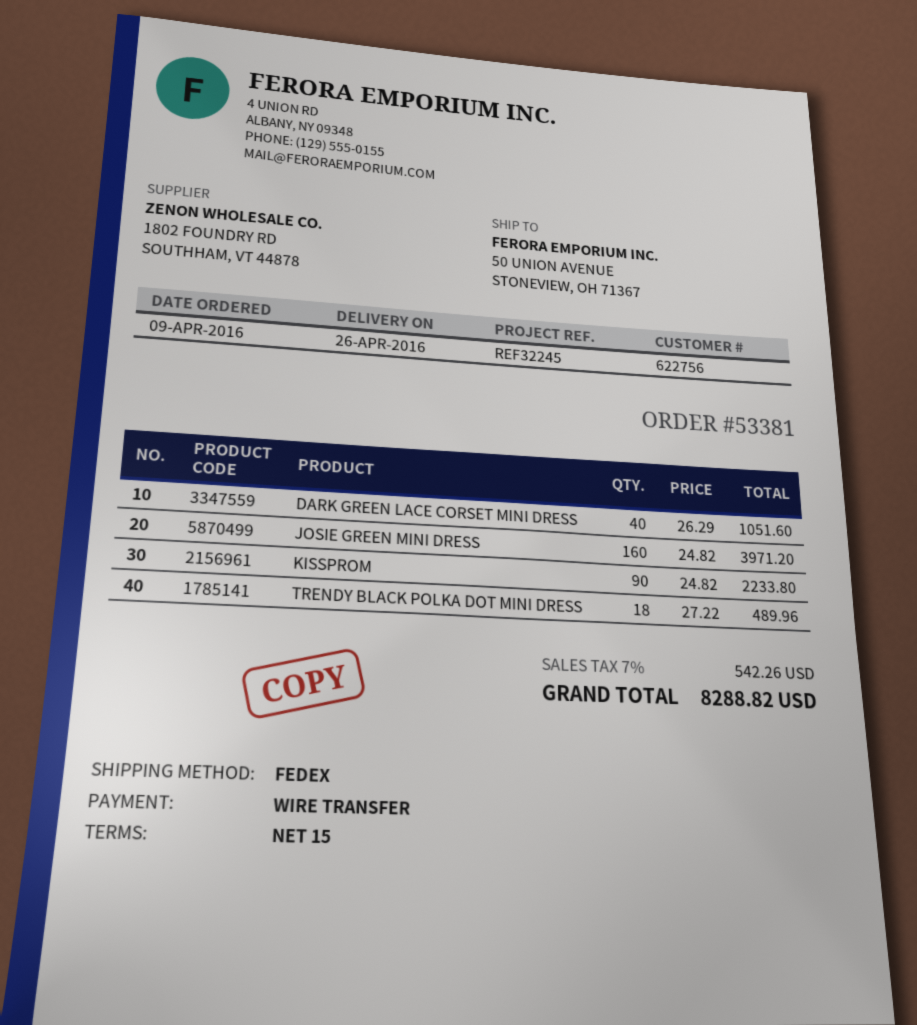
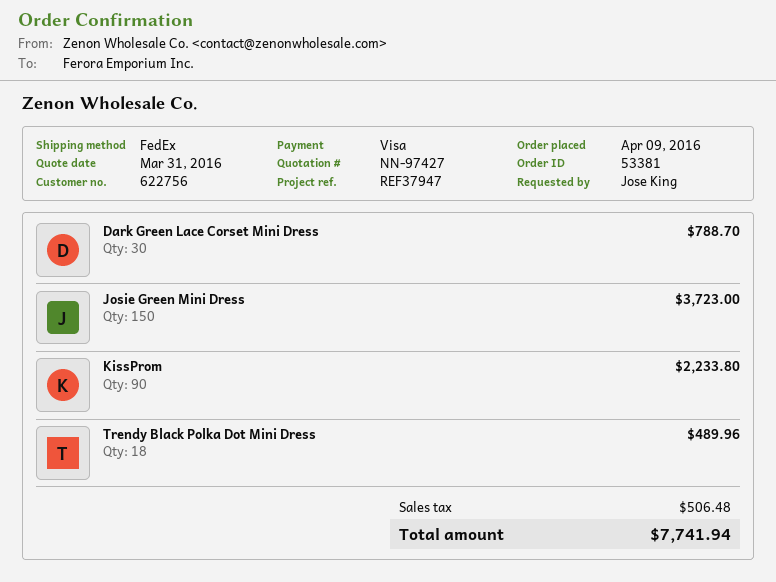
reference: REF32245 -> REF37947
payment method: bank transfer -> Visa
DARK GREEN LACE CORSET MINI DRESS: 40 for 1051.60 -> 30 for 788.70
JOSIE GREEN MINI DRESS: 160 for 3971.20 -> 150 for 3723.00
tax: 542.26 -> 506.48
total: 8288.82 -> 7741.94

